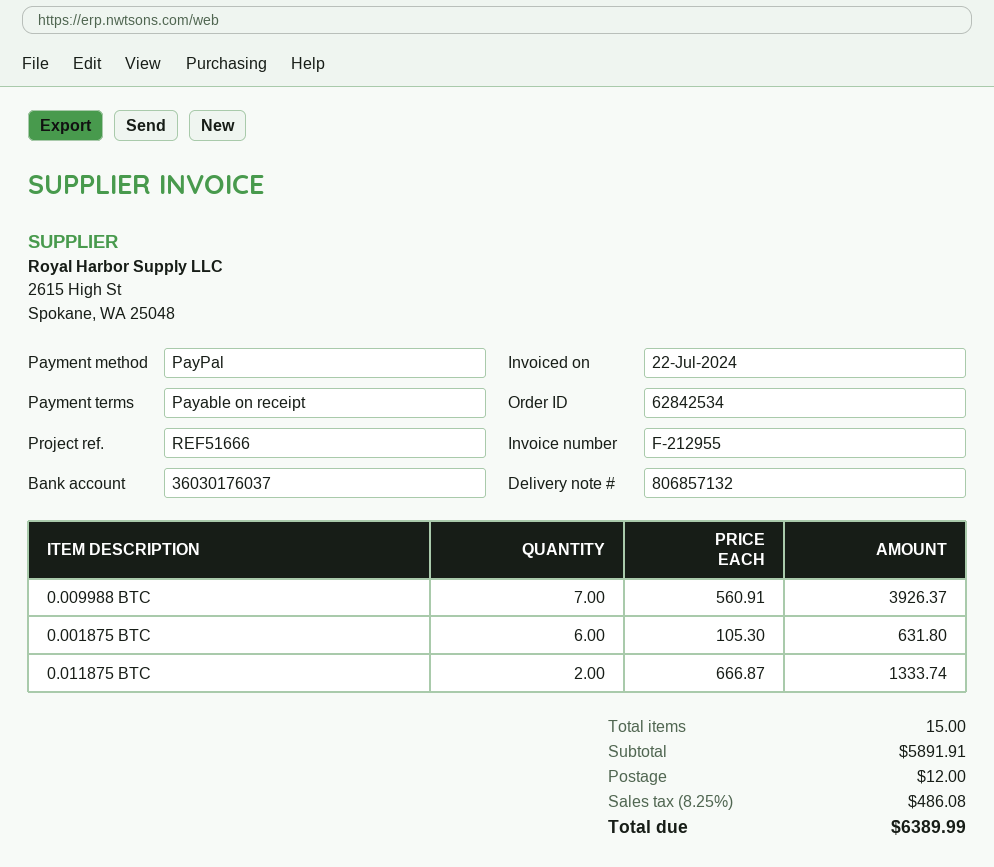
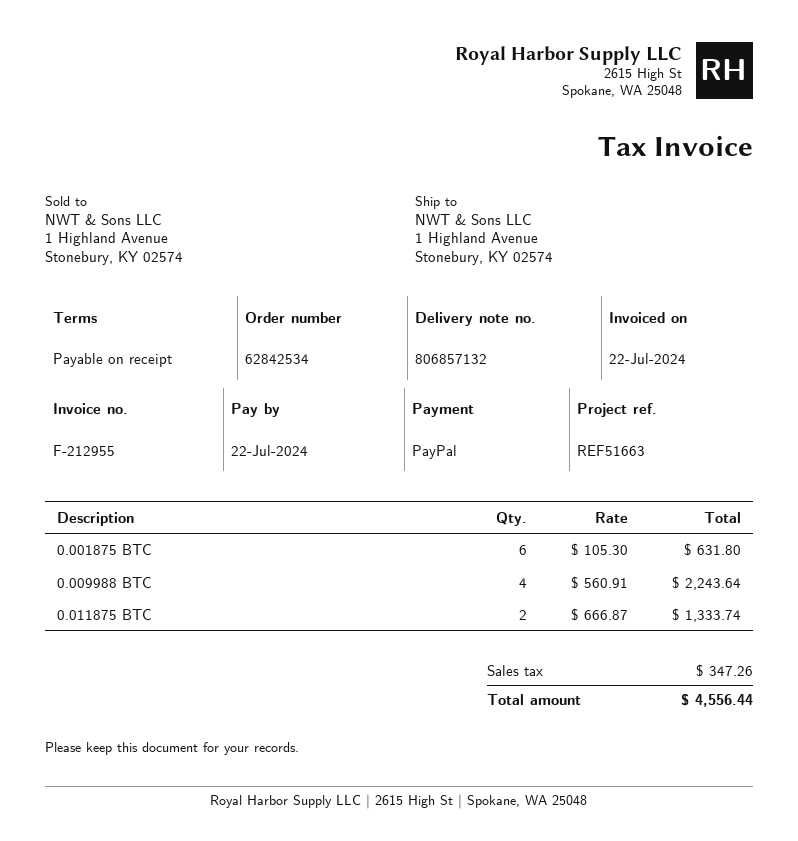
reference: REF51666 -> REF51663
0.009988 BTC: 7 x 560.91 = 3926.37 -> 4 x 560.91 = 2243.64
shipping: 12.00 -> none
tax: 486.08 -> 347.26
total: 6389.99 -> 4556.44

